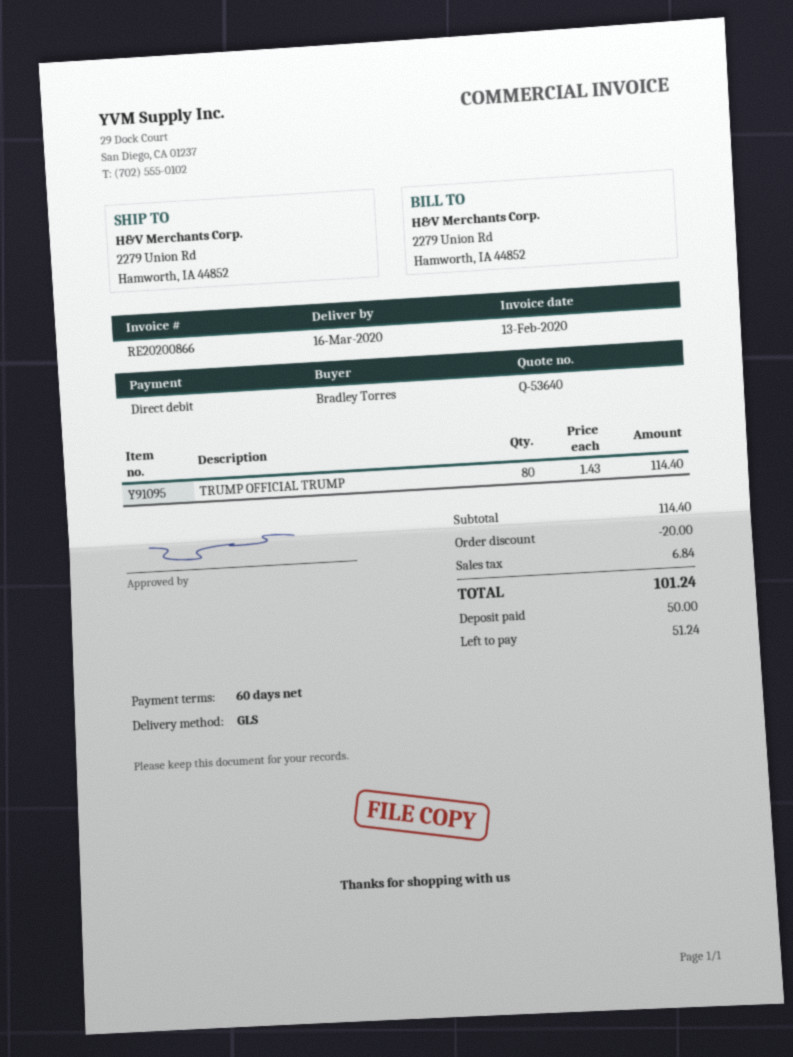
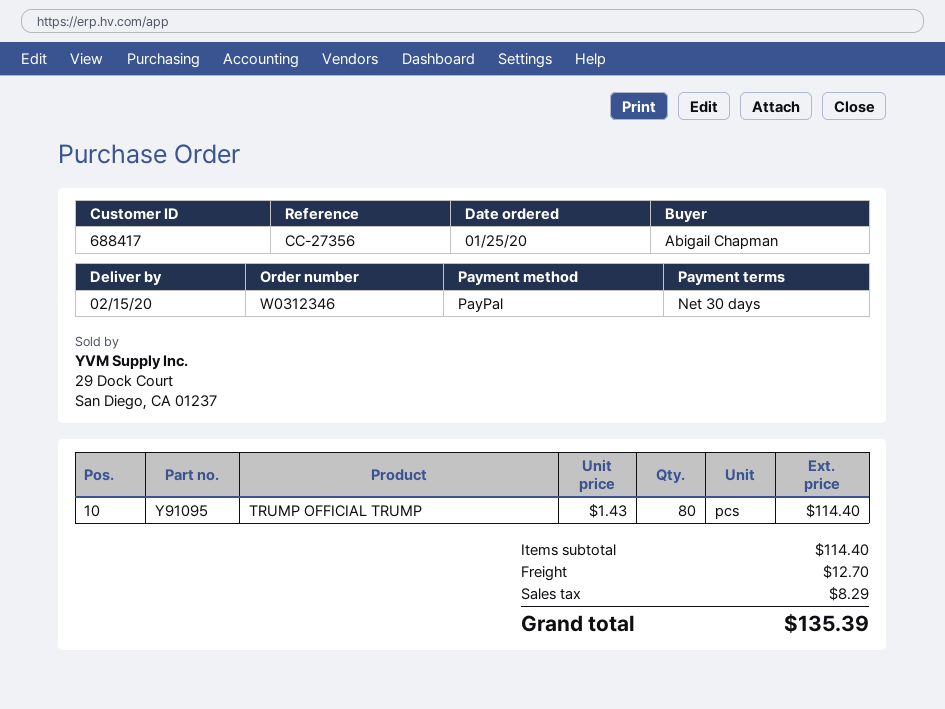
delivery date: 2020-03-16 -> 2020-02-15
payment terms: 60 days -> 30 days
ordered by: Bradley Torres -> Abigail Chapman
payment method: direct debit -> PayPal
discount: 20.00 -> none
shipping: none -> 12.70
tax: 6.84 -> 8.29
total: 101.24 -> 135.39

